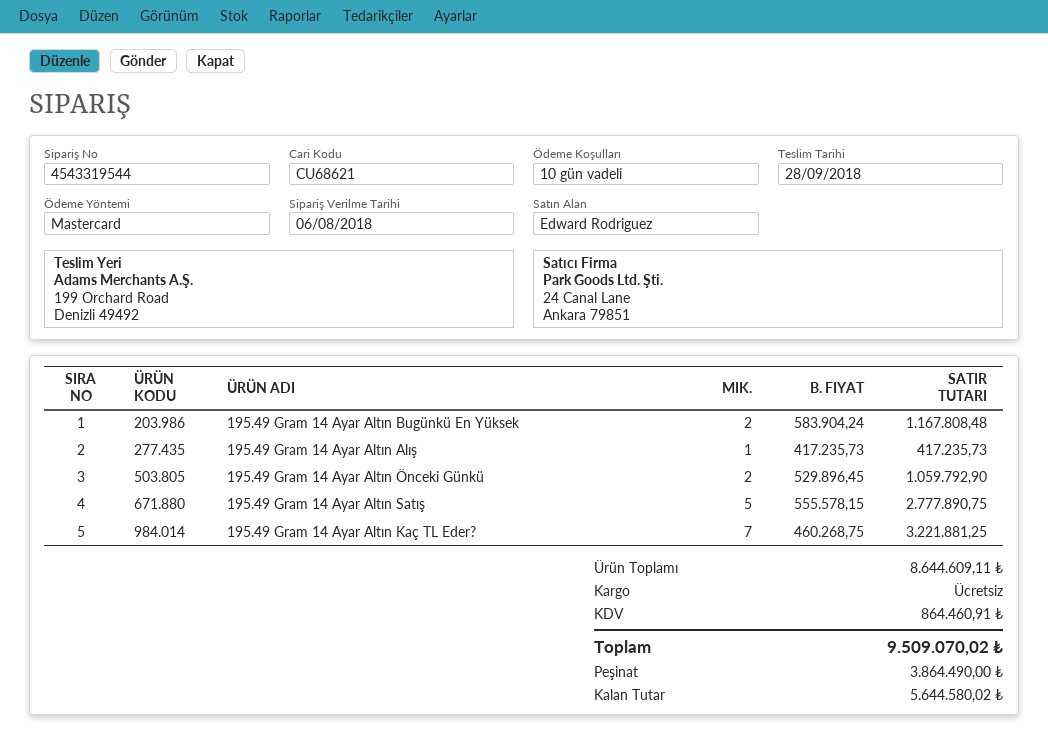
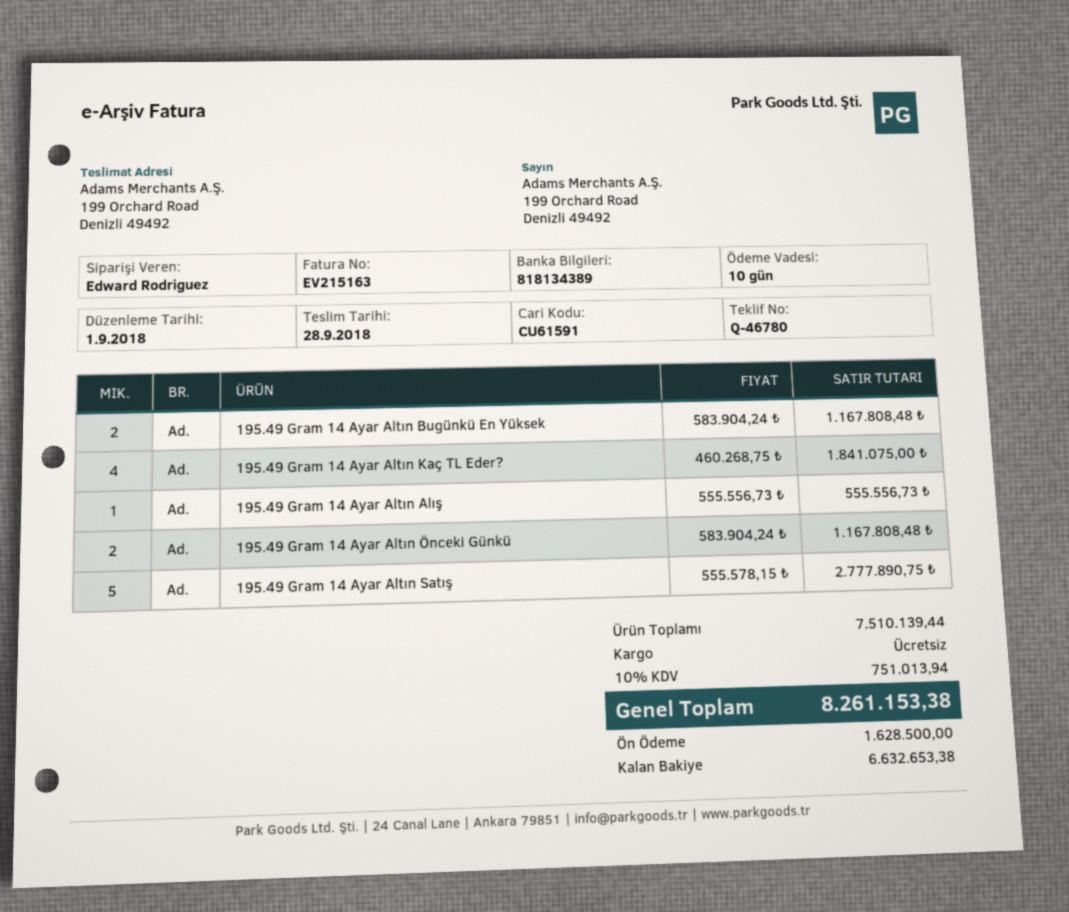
customer number: CU68621 -> CU61591
195.49 Gram 14 Ayar Altın Alış: 1 x 417235.73 = 417235.73 -> 1 x 555556.73 = 555556.73
195.49 Gram 14 Ayar Altın Önceki Günkü: 2 x 529896.45 = 1059792.90 -> 2 x 583904.24 = 1167808.48
195.49 Gram 14 Ayar Altın Kaç TL Eder?: 7 x 460268.75 = 3221881.25 -> 4 x 460268.75 = 1841075.00
subtotal: 8644609.11 -> 7510139.44
tax: 864460.91 -> 751013.94
total: 9509070.02 -> 8261153.38
deposit: 3864490.00 -> 1628500.00
balance: 5644580.02 -> 6632653.38

